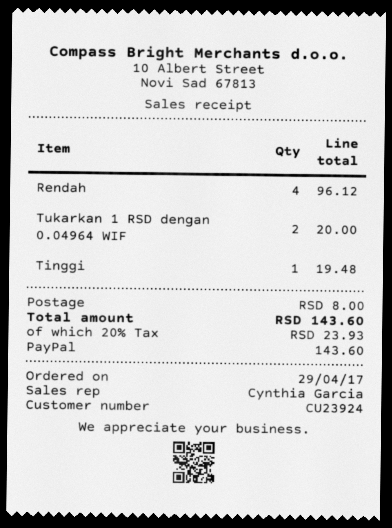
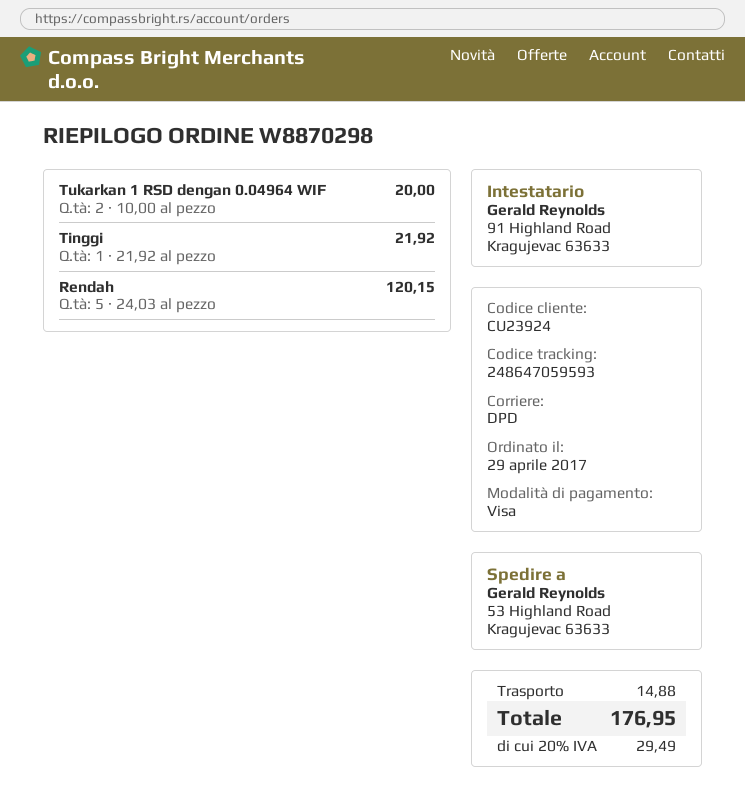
payment method: PayPal -> Visa
Rendah: 4 for 96.12 -> 5 for 120.15
Tinggi: 1 for 19.48 -> 1 for 21.92
shipping: 8.00 -> 14.88
tax: 20% = 23.93 -> 20% = 29.49
total: 143.60 -> 176.95

